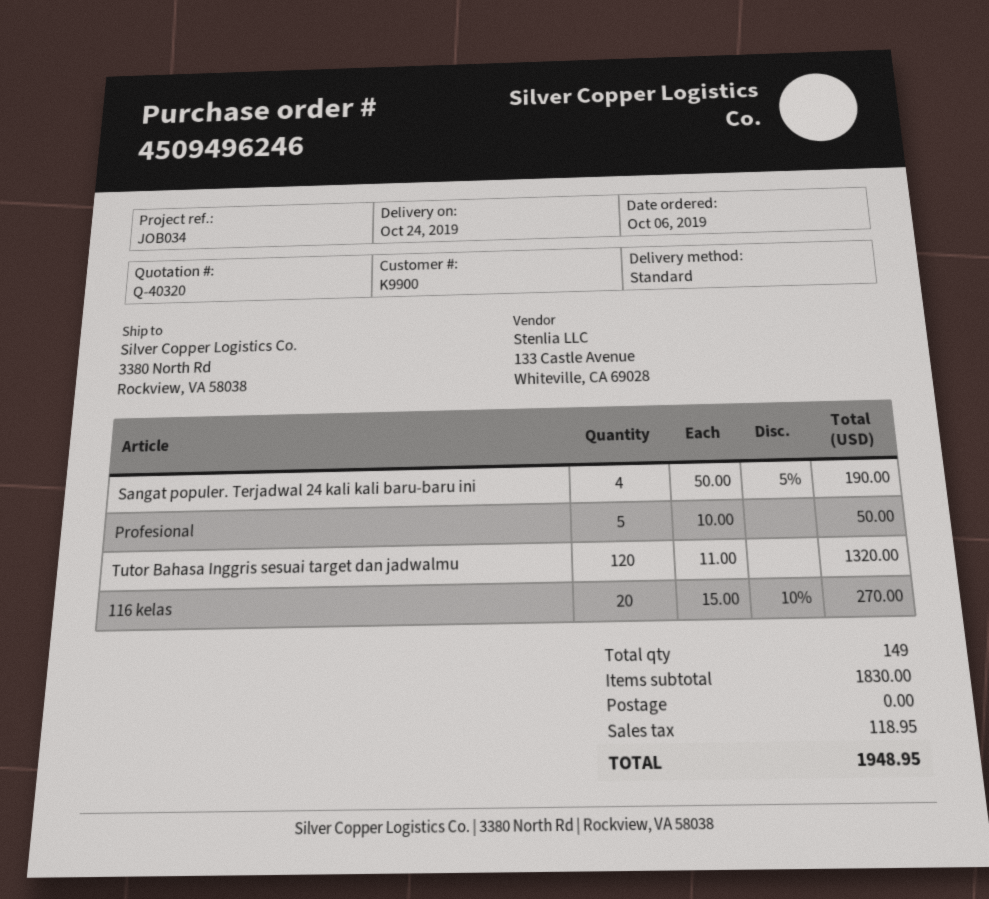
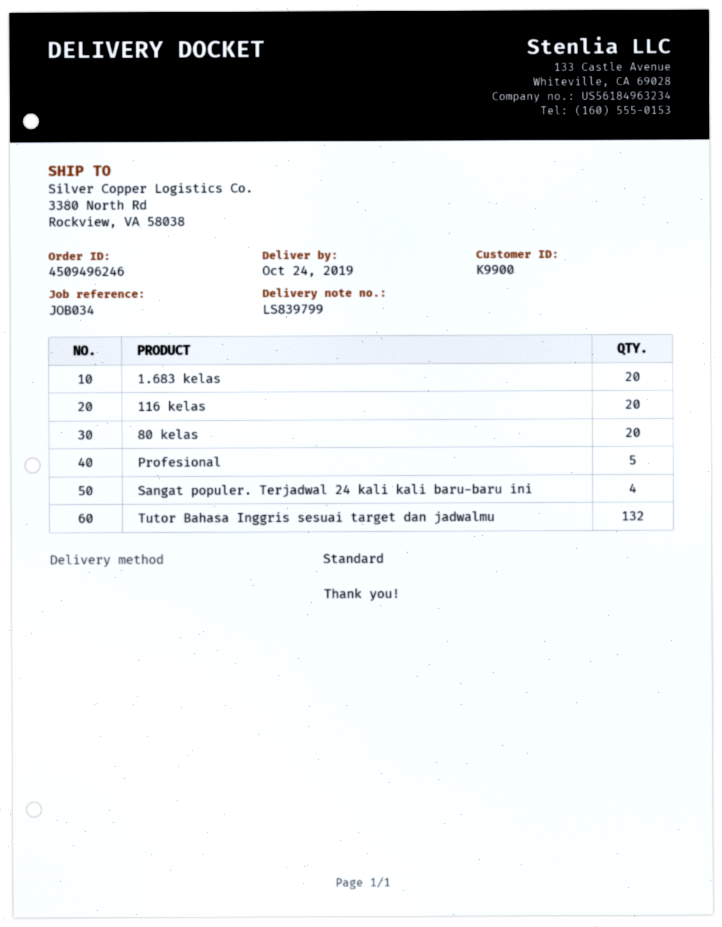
Tutor Bahasa Inggris sesuai target dan jadwalmu: 120 -> 132
1.683 kelas: none -> 20
80 kelas: none -> 20

